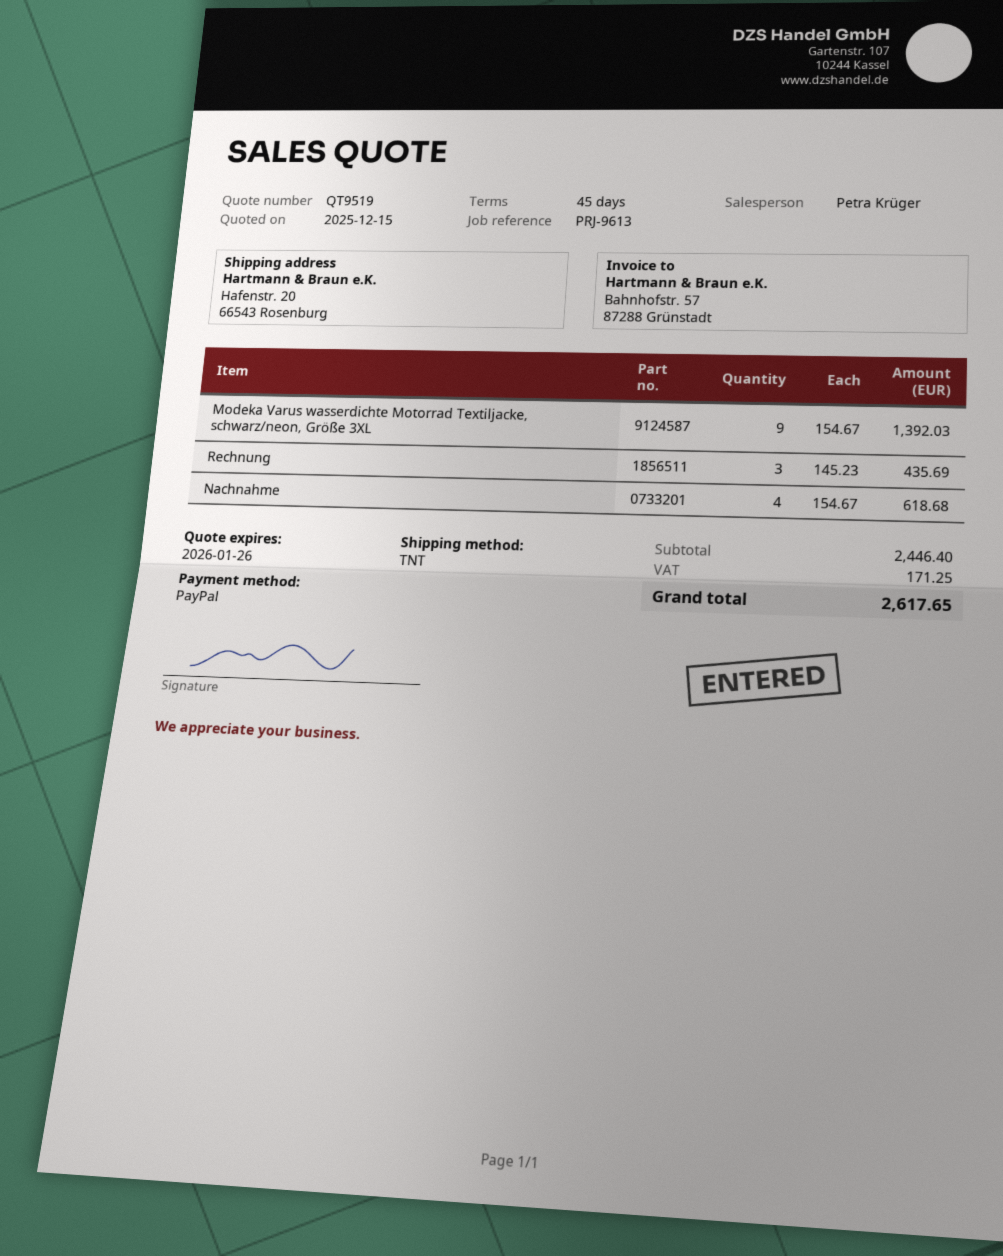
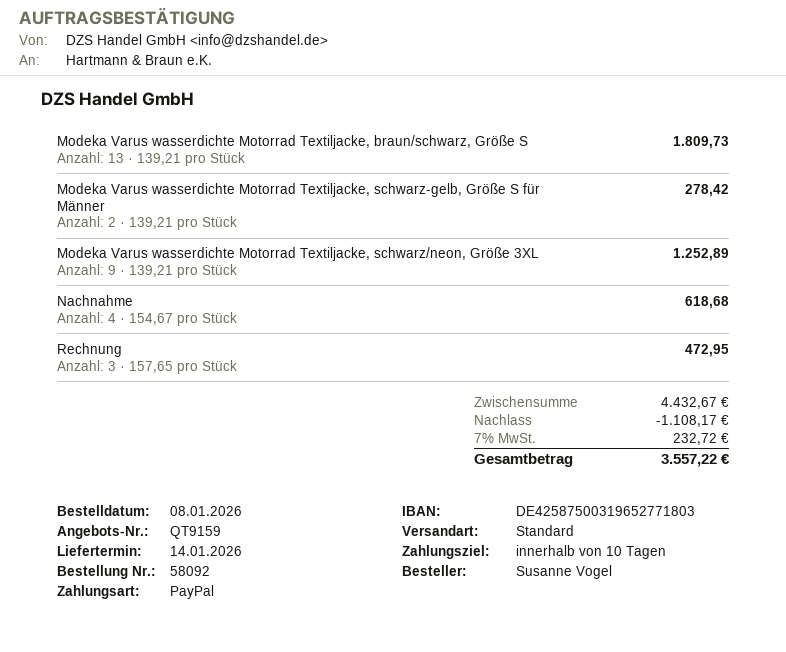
quote number: QT9519 -> QT9159
payment terms: 45 days -> 10 days
shipping method: TNT -> standard
Modeka Varus wasserdichte Motorrad Textiljacke, schwarz/neon, Größe 3XL: 9 x 154.67 = 1392.03 -> 9 x 139.21 = 1252.89
Rechnung: 3 x 145.23 = 435.69 -> 3 x 157.65 = 472.95
Modeka Varus wasserdichte Motorrad Textiljacke, braun/schwarz, Größe S: none -> 13 x 139.21 = 1809.73
Modeka Varus wasserdichte Motorrad Textiljacke, schwarz-gelb, Größe S für Männer: none -> 2 x 139.21 = 278.42
subtotal: 2446.40 -> 4432.67
discount: none -> 1108.17
tax: 171.25 -> 232.72
total: 2617.65 -> 3557.22

